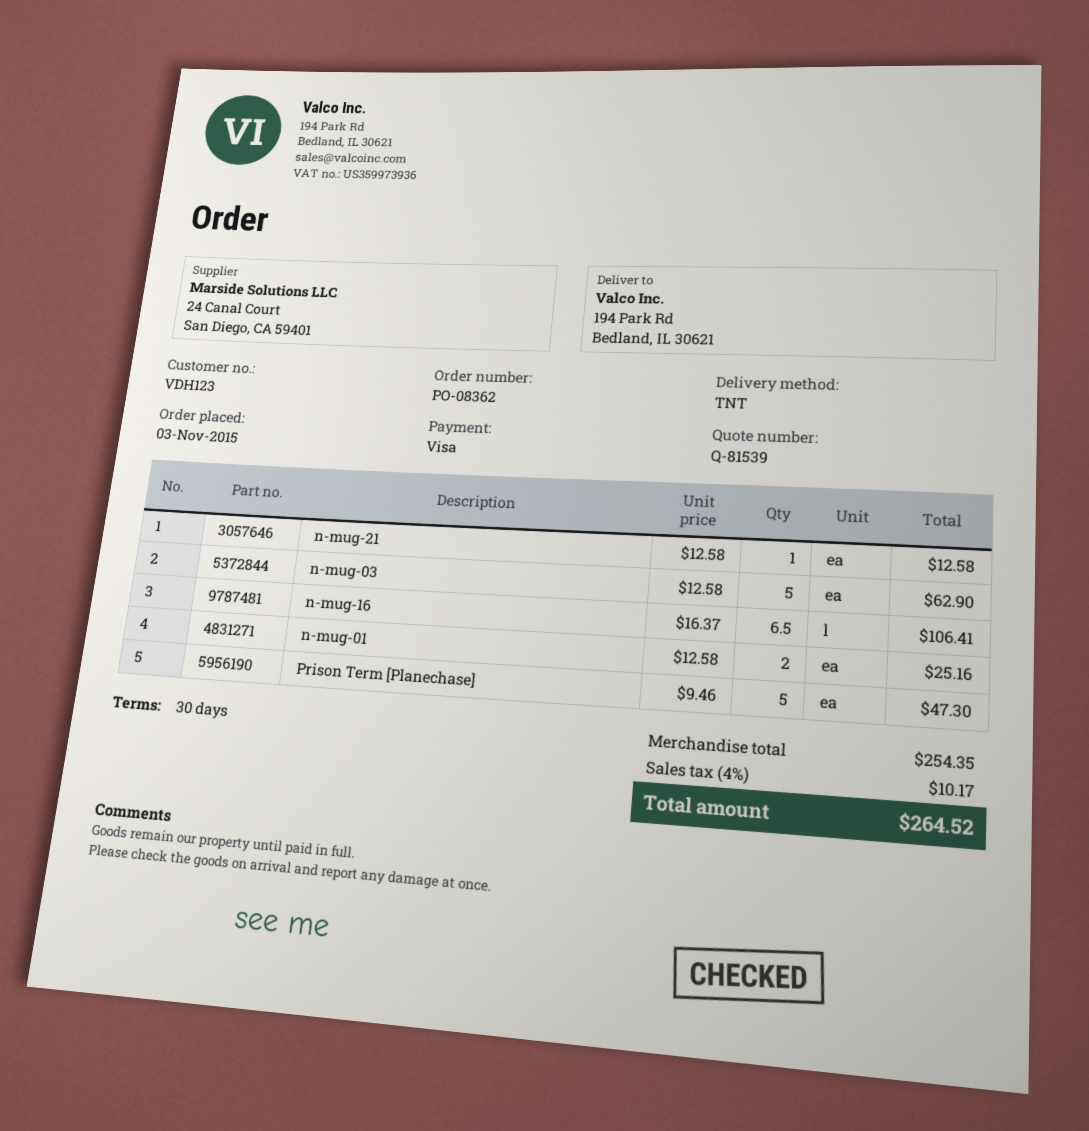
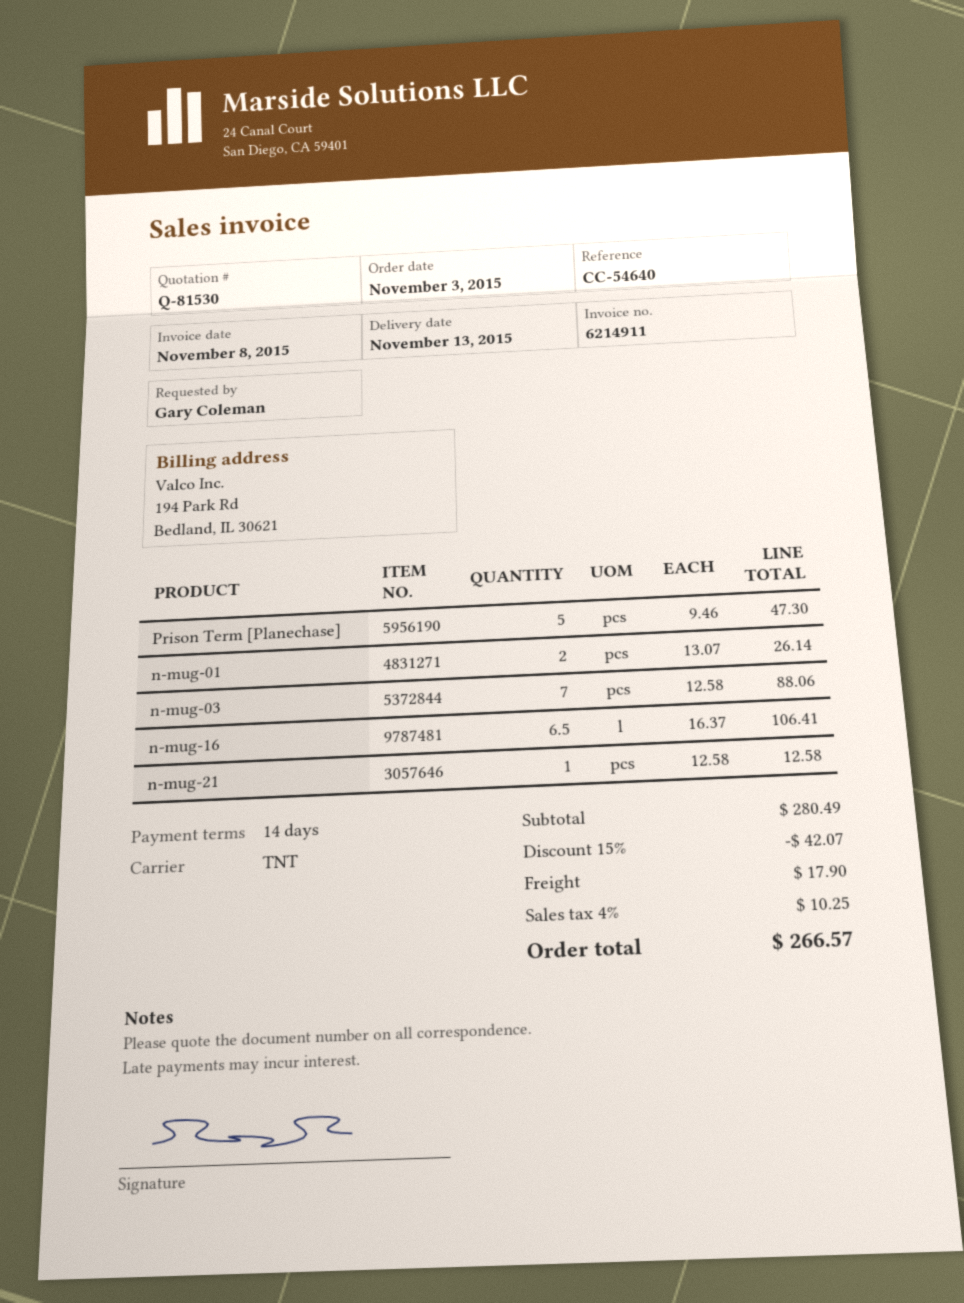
quote number: Q-81539 -> Q-81530
payment terms: 30 days -> 14 days
n-mug-03: 5 x 12.58 = 62.90 -> 7 x 12.58 = 88.06
n-mug-01: 2 x 12.58 = 25.16 -> 2 x 13.07 = 26.14
subtotal: 254.35 -> 280.49
discount: none -> 15% = 42.07
shipping: none -> 17.90
tax: 4% = 10.17 -> 4% = 10.25
total: 264.52 -> 266.57

